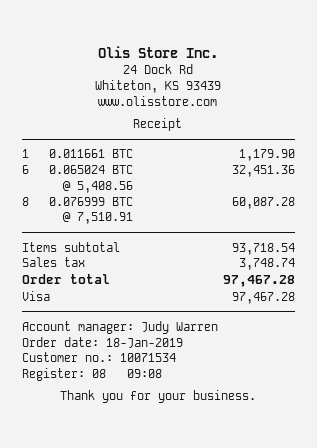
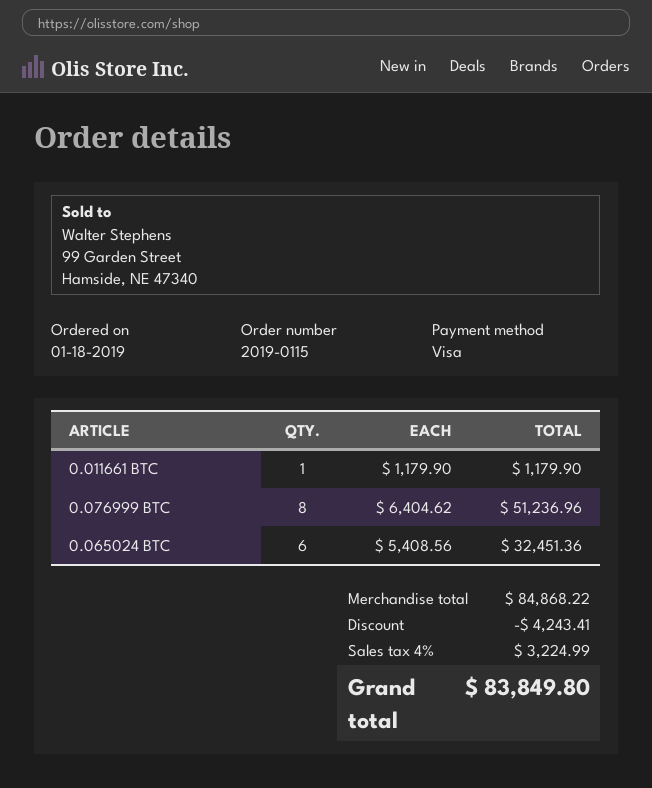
0.076999 BTC: 8 x 7510.91 = 60087.28 -> 8 x 6404.62 = 51236.96
subtotal: 93718.54 -> 84868.22
discount: none -> 4243.41
tax: 3748.74 -> 3224.99
total: 97467.28 -> 83849.80

